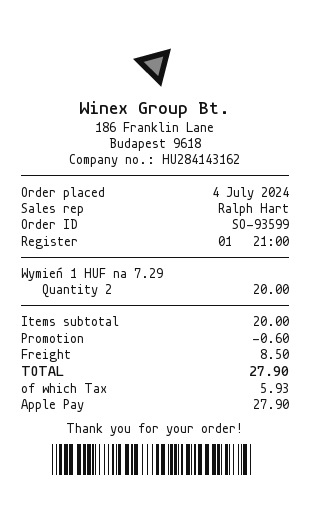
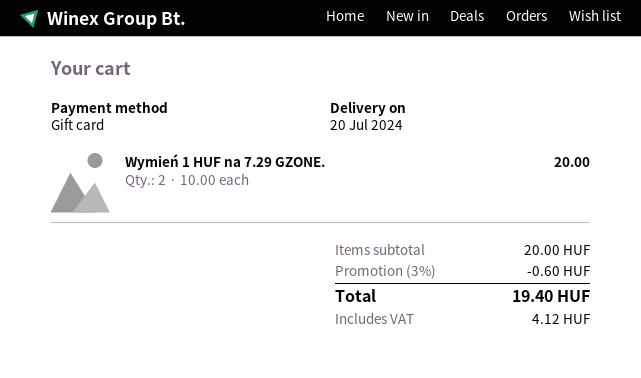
payment method: Apple Pay -> gift card
shipping: 8.50 -> none
tax: 5.93 -> 4.12
total: 27.90 -> 19.40

